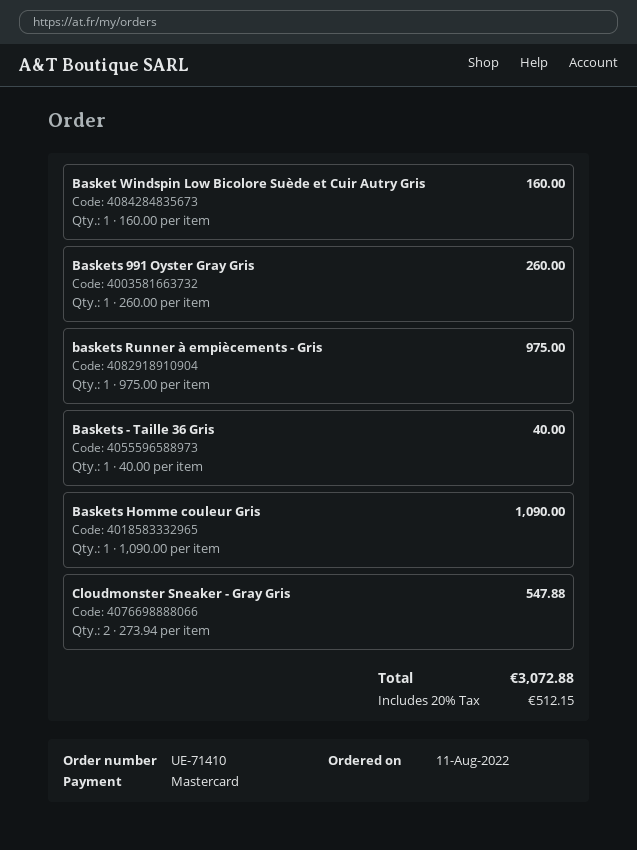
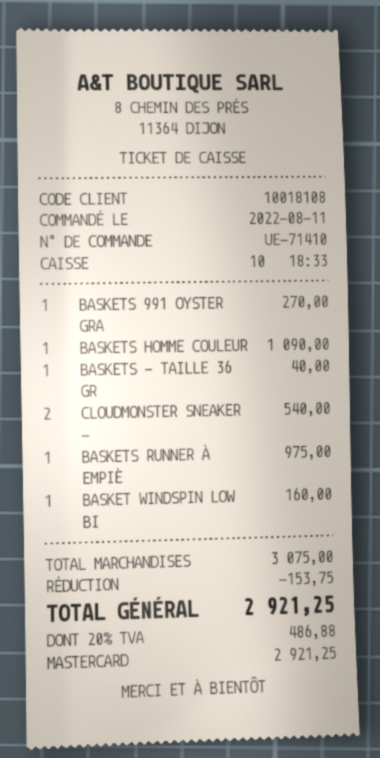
Baskets 991 Oyster Gray Gris: 1 for 260.00 -> 1 for 270.00
Cloudmonster Sneaker - Gray Gris: 2 for 547.88 -> 2 for 540.00
discount: none -> 153.75
tax: 20% = 512.15 -> 20% = 486.88
total: 3072.88 -> 2921.25

